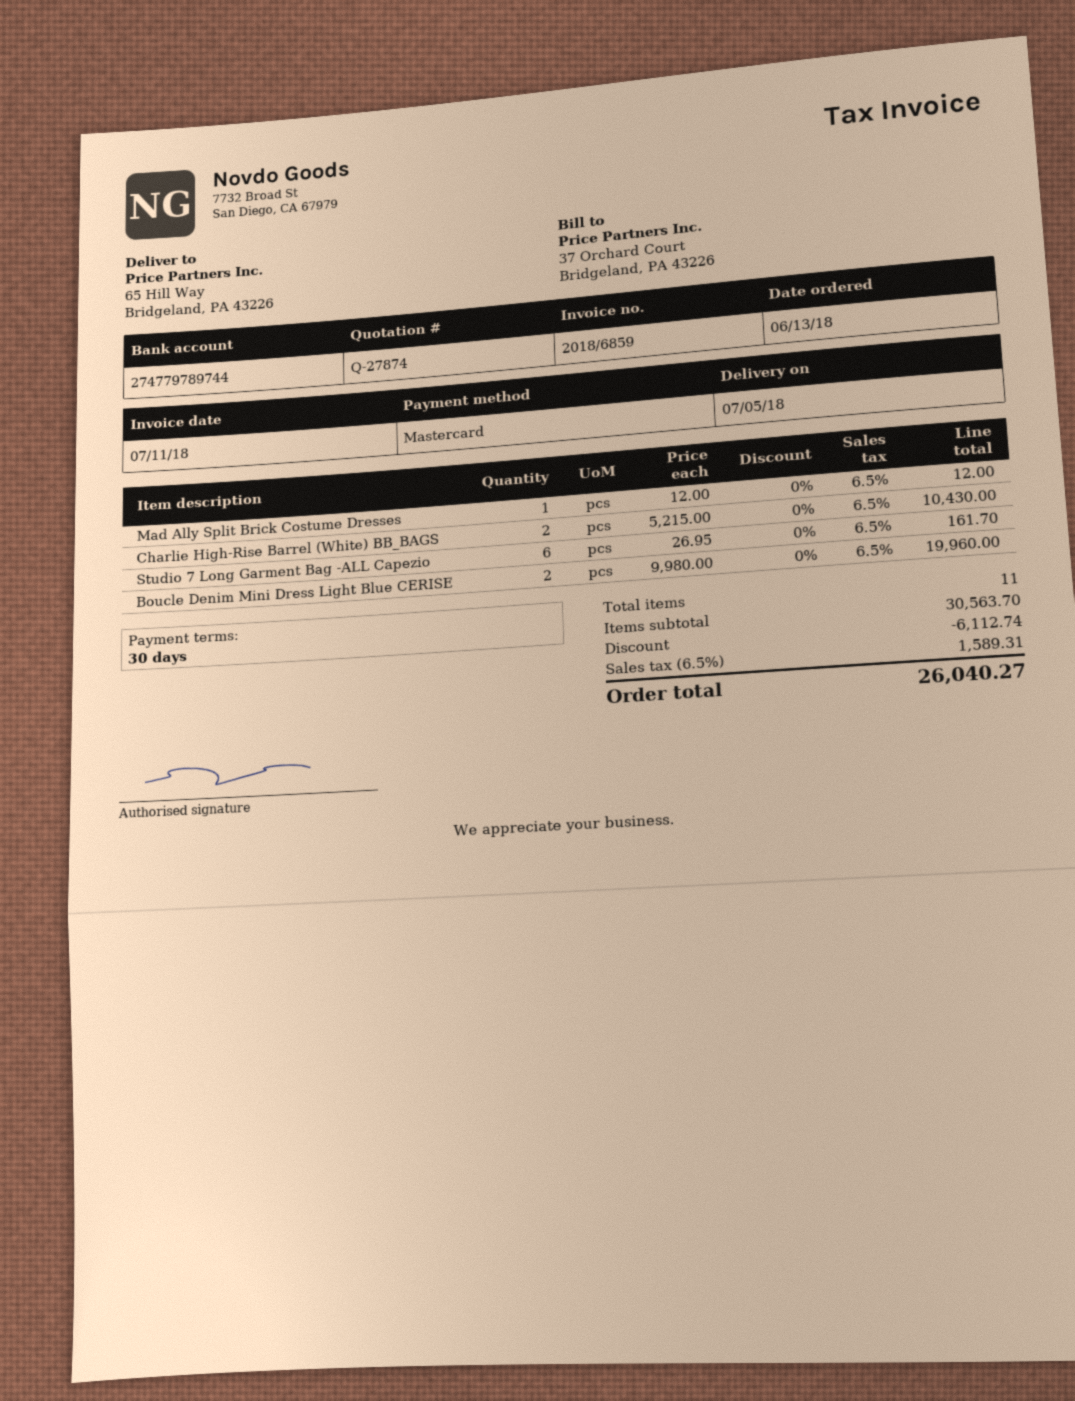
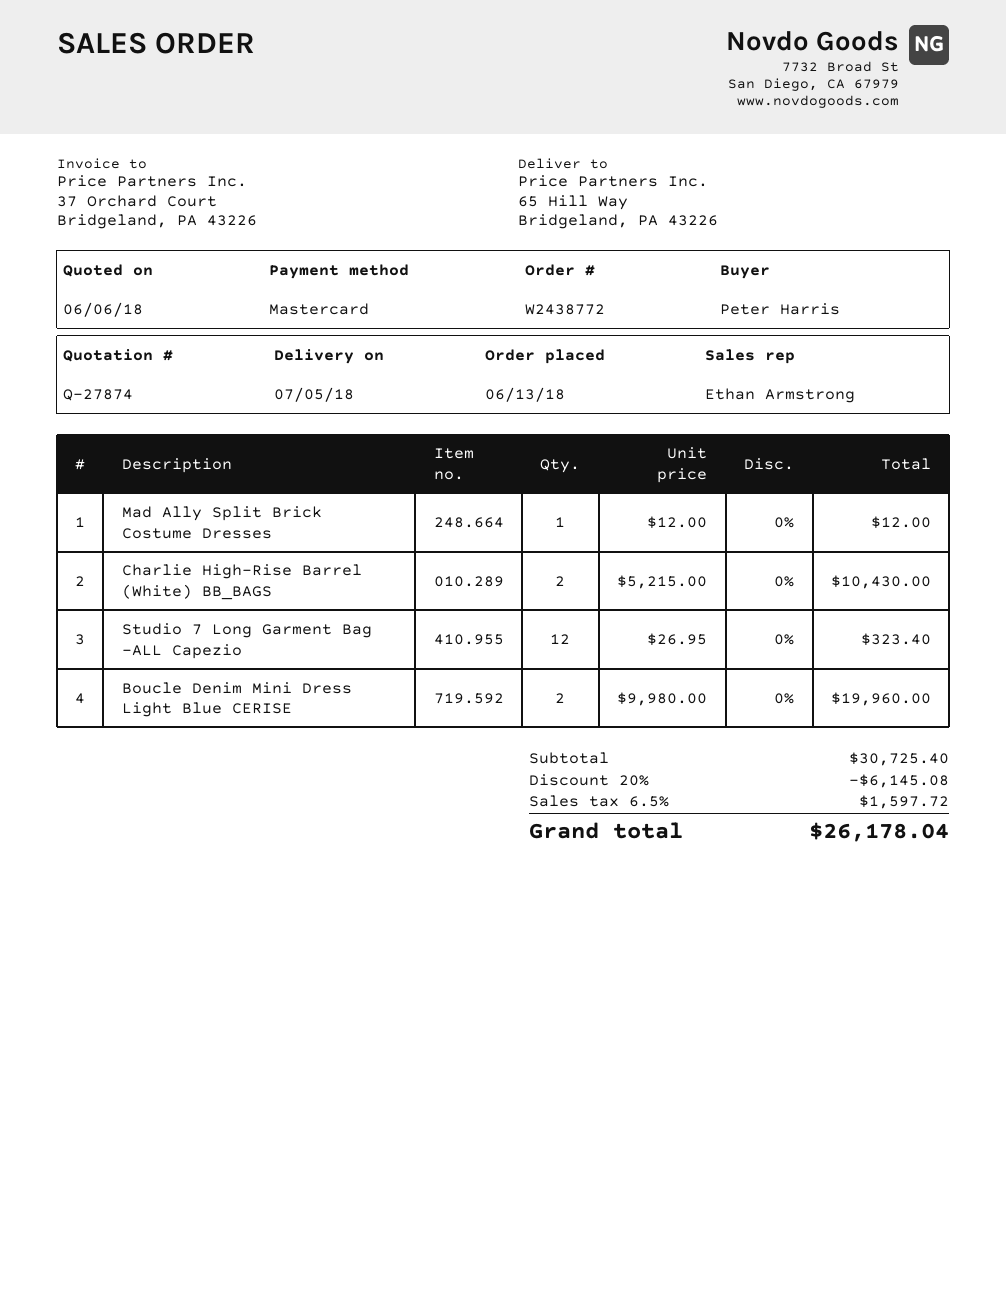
Studio 7 Long Garment Bag -ALL Capezio: 6 x 26.95 = 161.70 -> 12 x 26.95 = 323.40
subtotal: 30563.70 -> 30725.40
discount: 6112.74 -> 6145.08
tax: 6.5% = 1589.31 -> 6.5% = 1597.72
total: 26040.27 -> 26178.04

